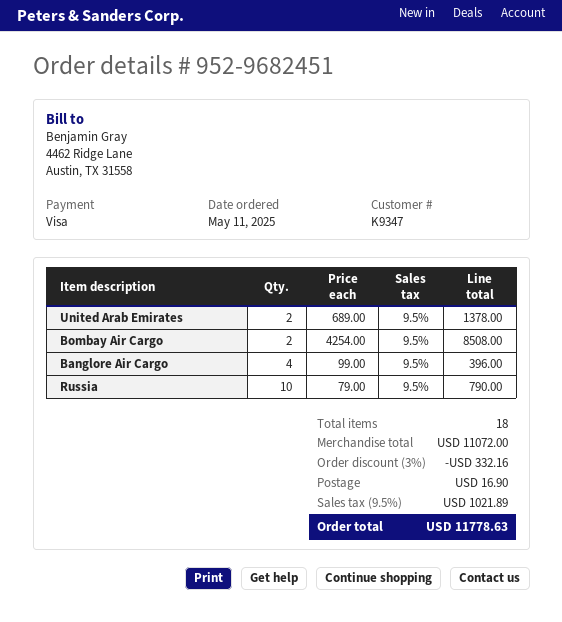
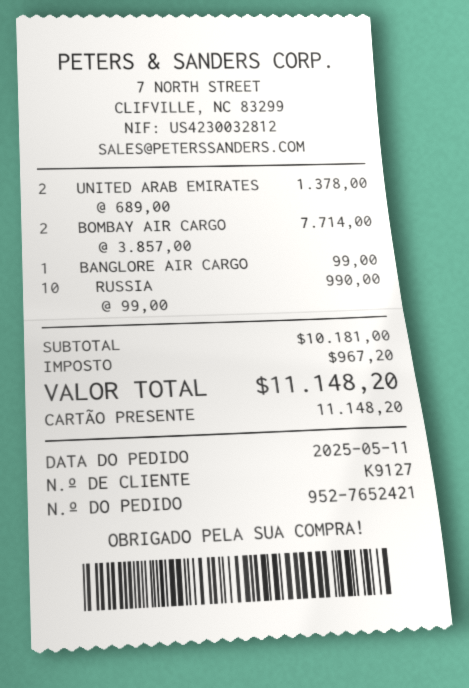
order number: 952-9682451 -> 952-7652421
customer number: K9347 -> K9127
payment method: Visa -> gift card
Bombay Air Cargo: 2 x 4254.00 = 8508.00 -> 2 x 3857.00 = 7714.00
Banglore Air Cargo: 4 x 99.00 = 396.00 -> 1 x 99.00 = 99.00
Russia: 10 x 79.00 = 790.00 -> 10 x 99.00 = 990.00
subtotal: 11072.00 -> 10181.00
discount: 3% = 332.16 -> none
shipping: 16.90 -> none
tax: 1021.89 -> 967.20
total: 11778.63 -> 11148.20

